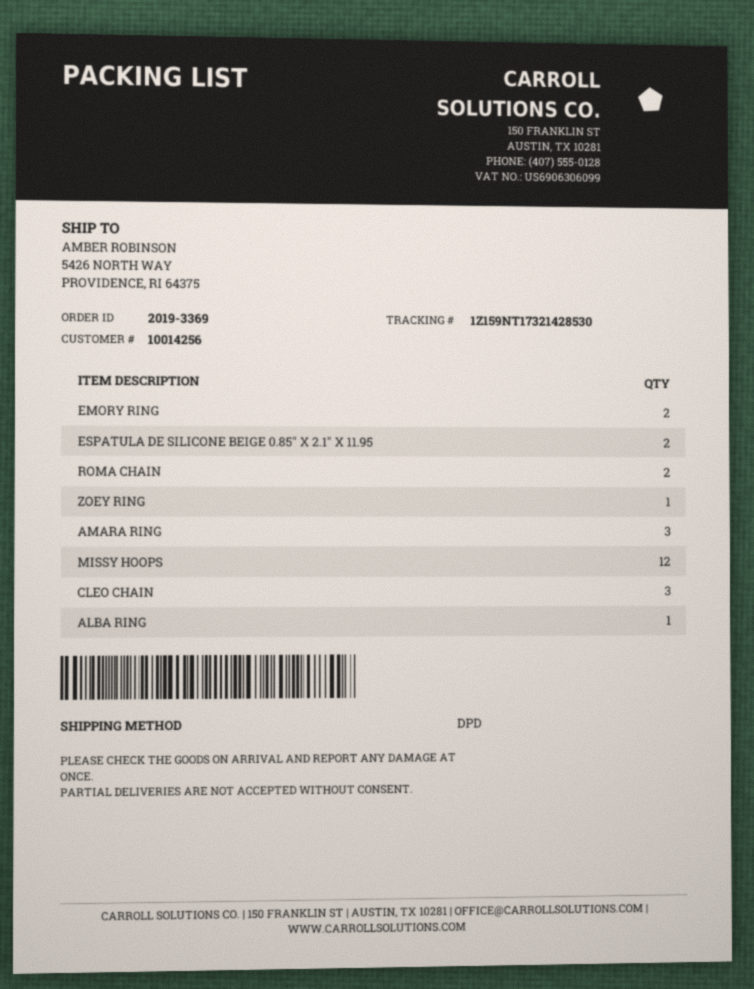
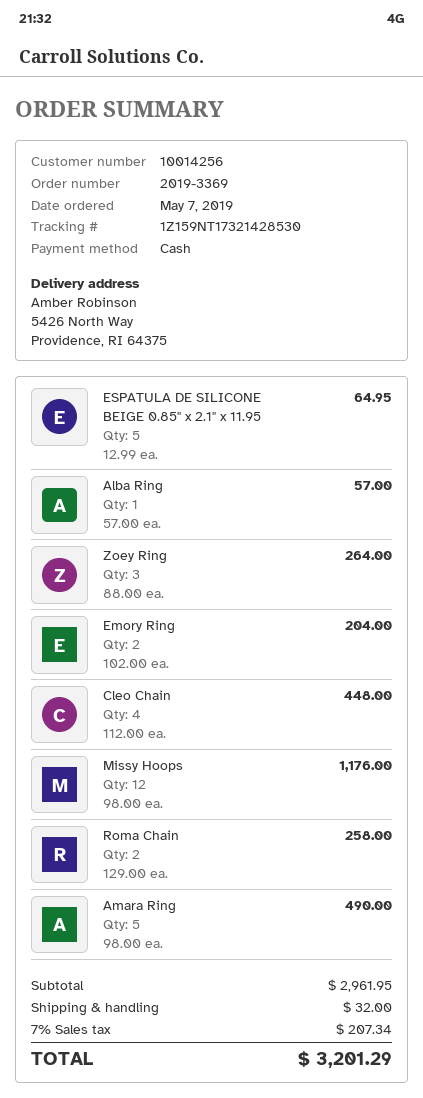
ESPATULA DE SILICONE BEIGE 0.85" X 2.1" X 11.95: 2 -> 5
ZOEY RING: 1 -> 3
AMARA RING: 3 -> 5
CLEO CHAIN: 3 -> 4

